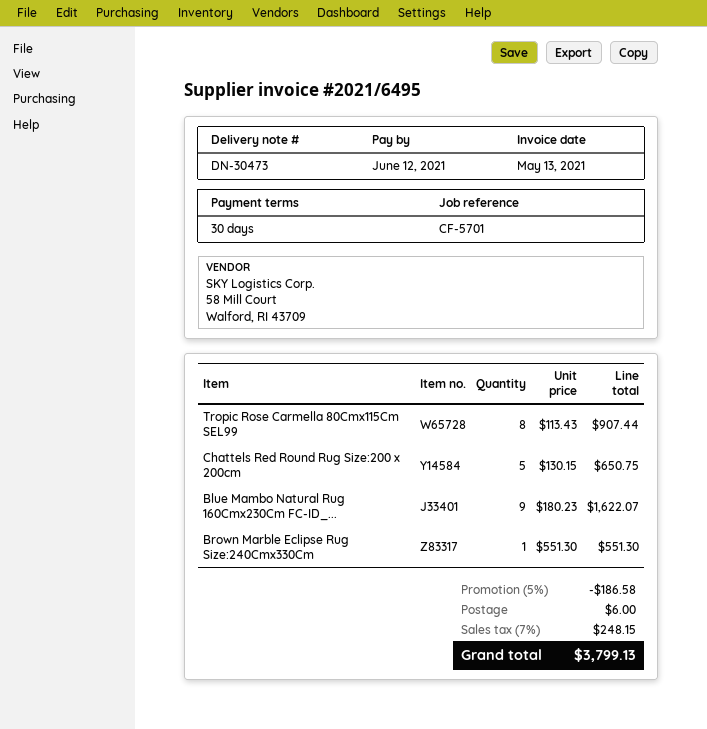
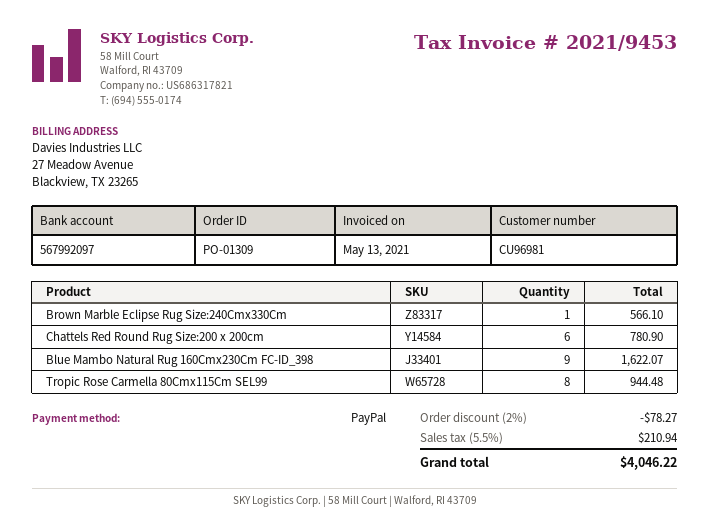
invoice number: 2021/6495 -> 2021/9453
Tropic Rose Carmella 80Cmx115Cm SEL99: 8 for 907.44 -> 8 for 944.48
Chattels Red Round Rug Size:200 x 200cm: 5 for 650.75 -> 6 for 780.90
Brown Marble Eclipse Rug Size:240Cmx330Cm: 1 for 551.30 -> 1 for 566.10
discount: 5% = 186.58 -> 2% = 78.27
shipping: 6.00 -> none
tax: 7% = 248.15 -> 5.5% = 210.94
total: 3799.13 -> 4046.22

